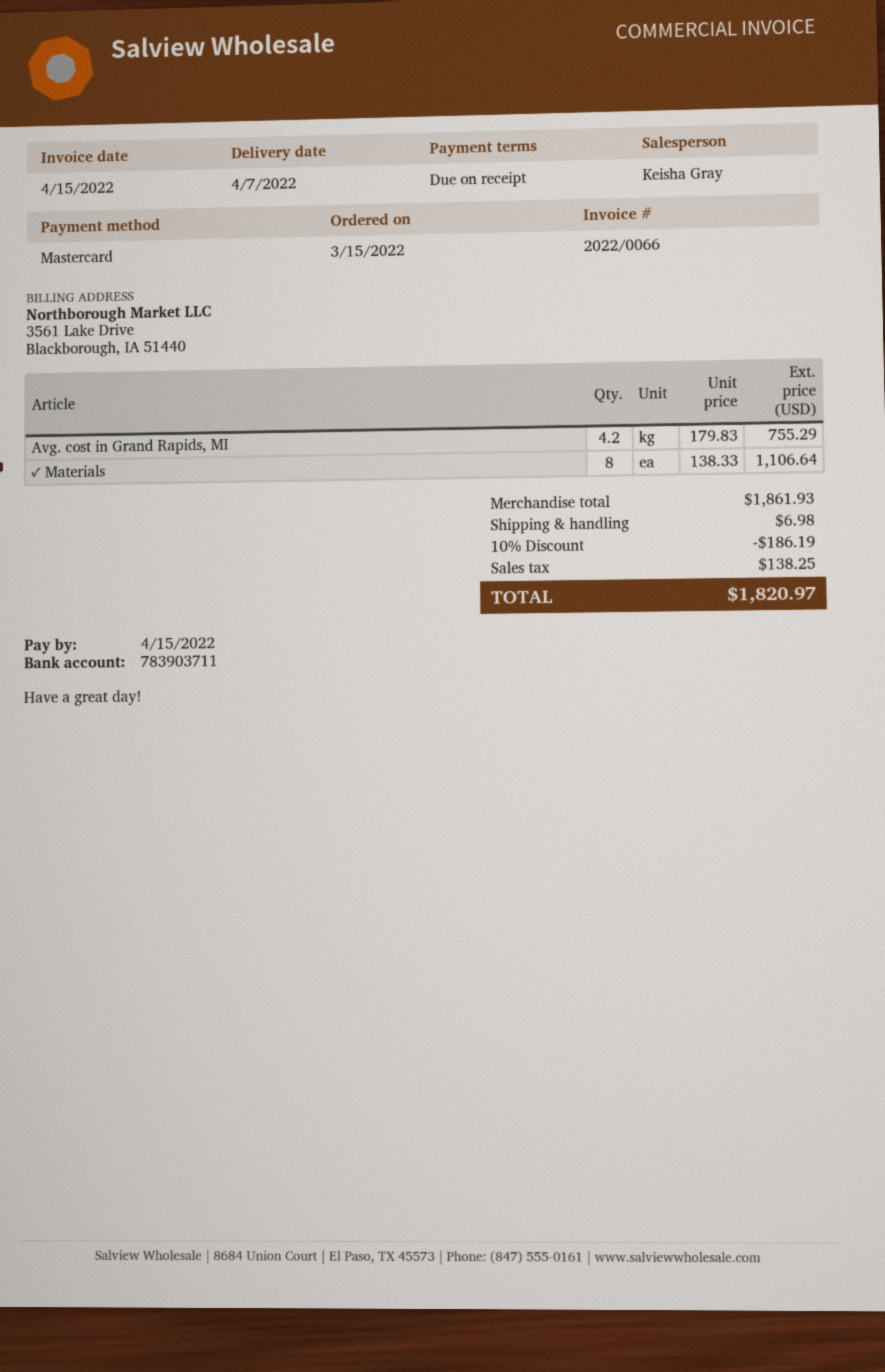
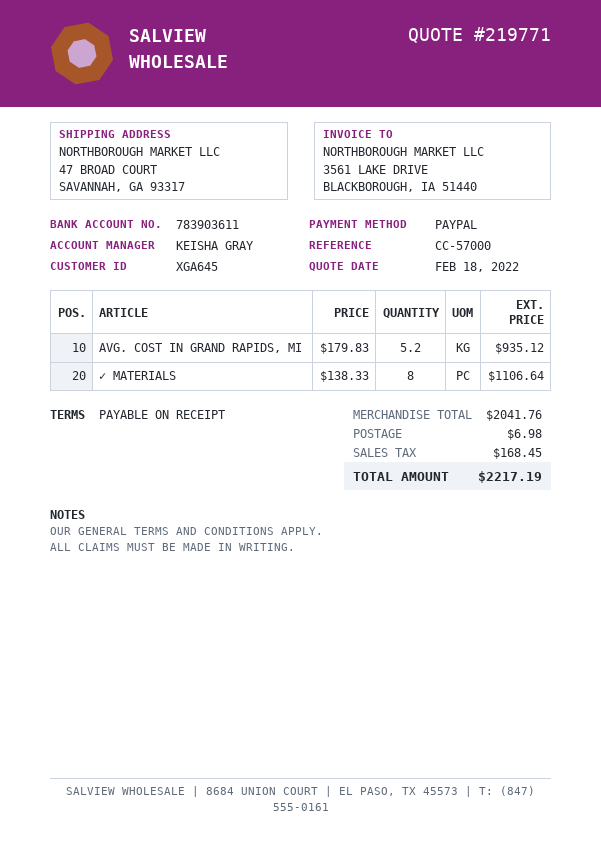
payment method: Mastercard -> PayPal
bank account: 783903711 -> 783903611
Avg. cost in Grand Rapids, MI: 4.2 x 179.83 = 755.29 -> 5.2 x 179.83 = 935.12
subtotal: 1861.93 -> 2041.76
discount: 10% = 186.19 -> none
tax: 138.25 -> 168.45
total: 1820.97 -> 2217.19

